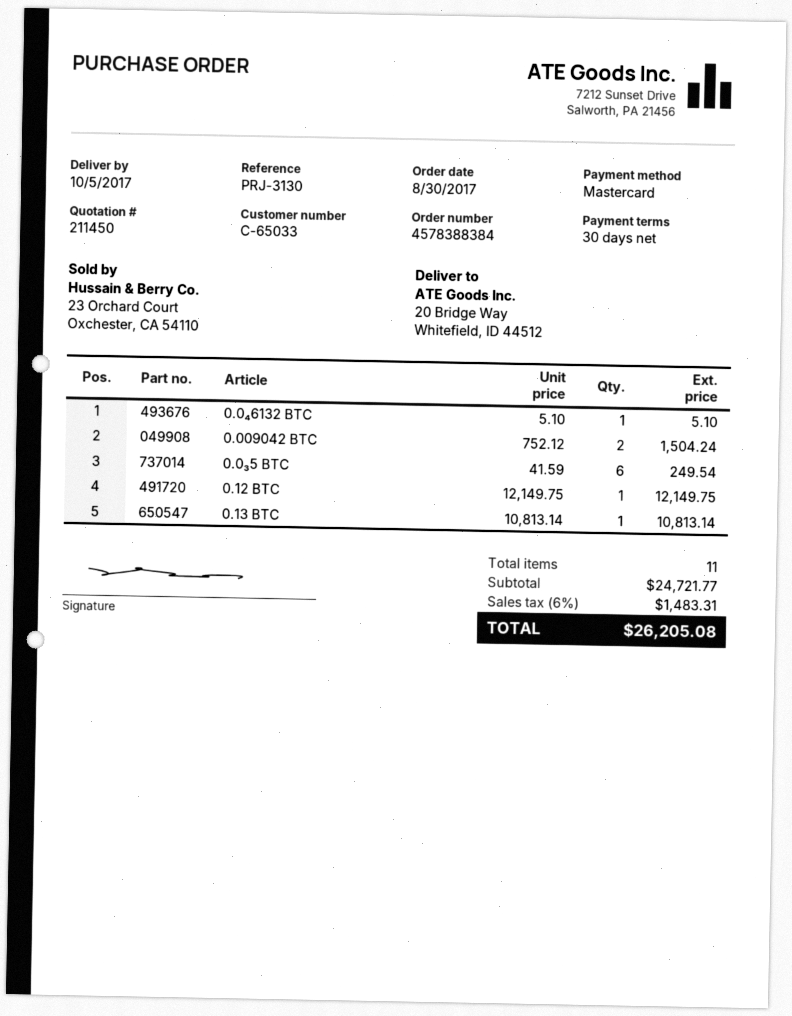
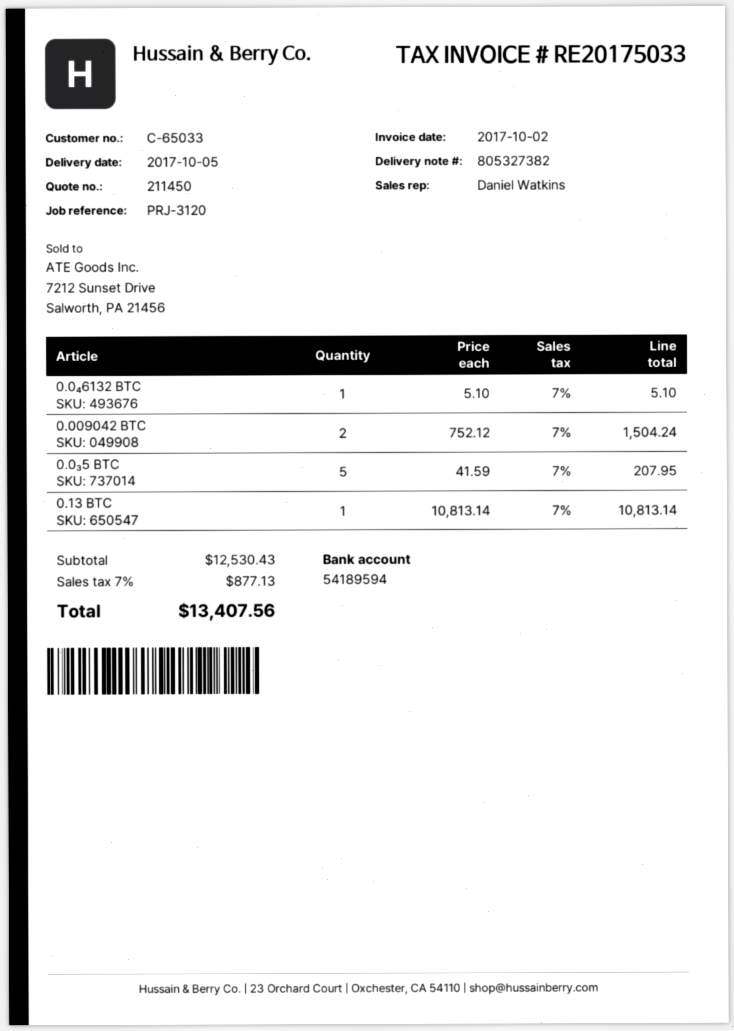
reference: PRJ-3130 -> PRJ-3120
0.0₃5 BTC: 6 x 41.59 = 249.54 -> 5 x 41.59 = 207.95
0.12 BTC: 1 x 12149.75 = 12149.75 -> none
subtotal: 24721.77 -> 12530.43
tax: 6% = 1483.31 -> 7% = 877.13
total: 26205.08 -> 13407.56

